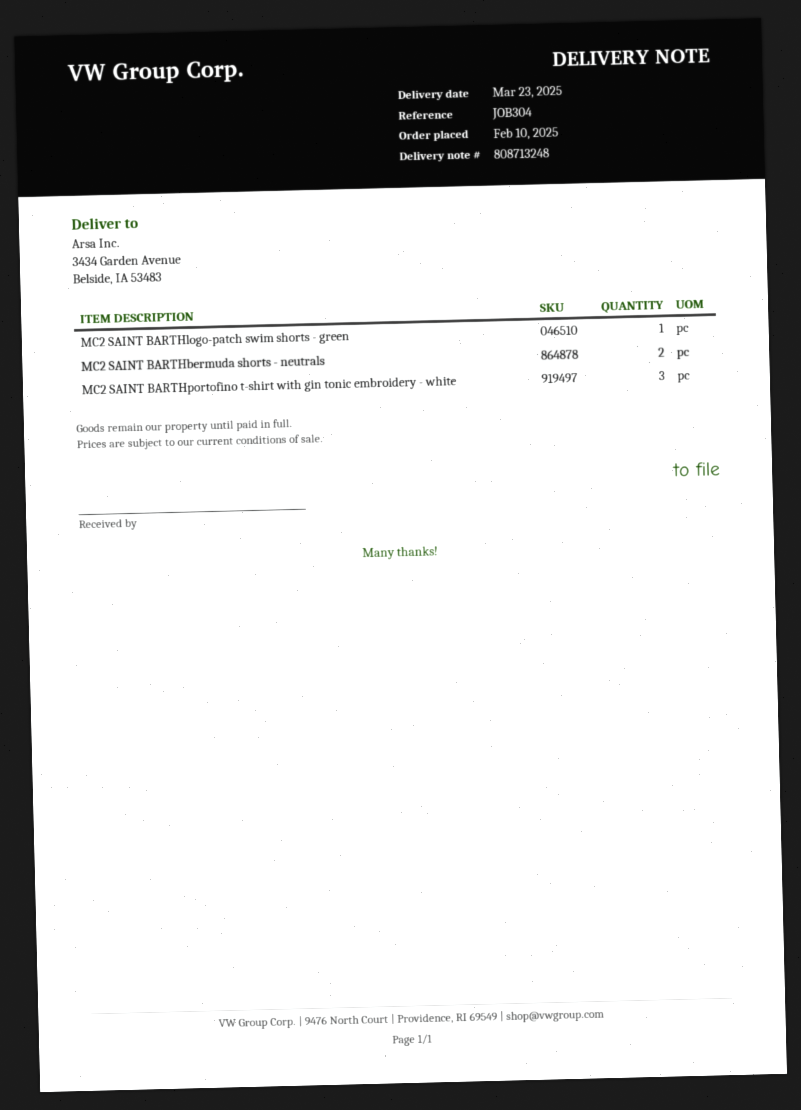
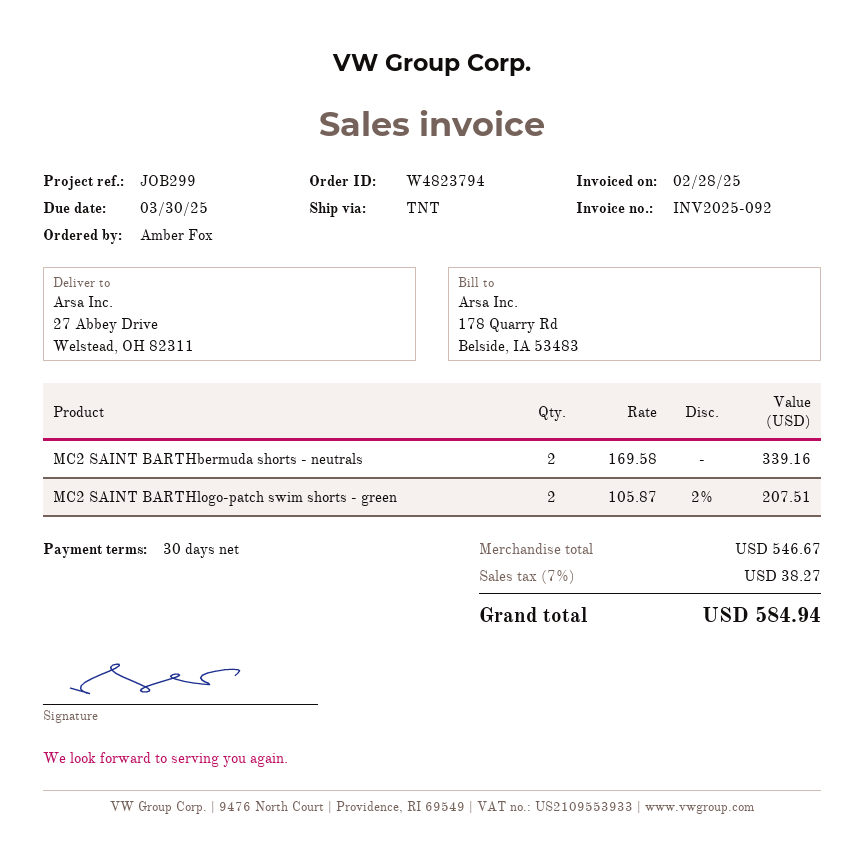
reference: JOB304 -> JOB299
ship to: 3434 Garden Avenue, Belside, IA 53483 -> 27 Abbey Drive, Welstead, OH 82311
MC2 SAINT BARTHlogo-patch swim shorts - green: 1 -> 2
MC2 SAINT BARTHportofino t-shirt with gin tonic embroidery - white: 3 -> none

